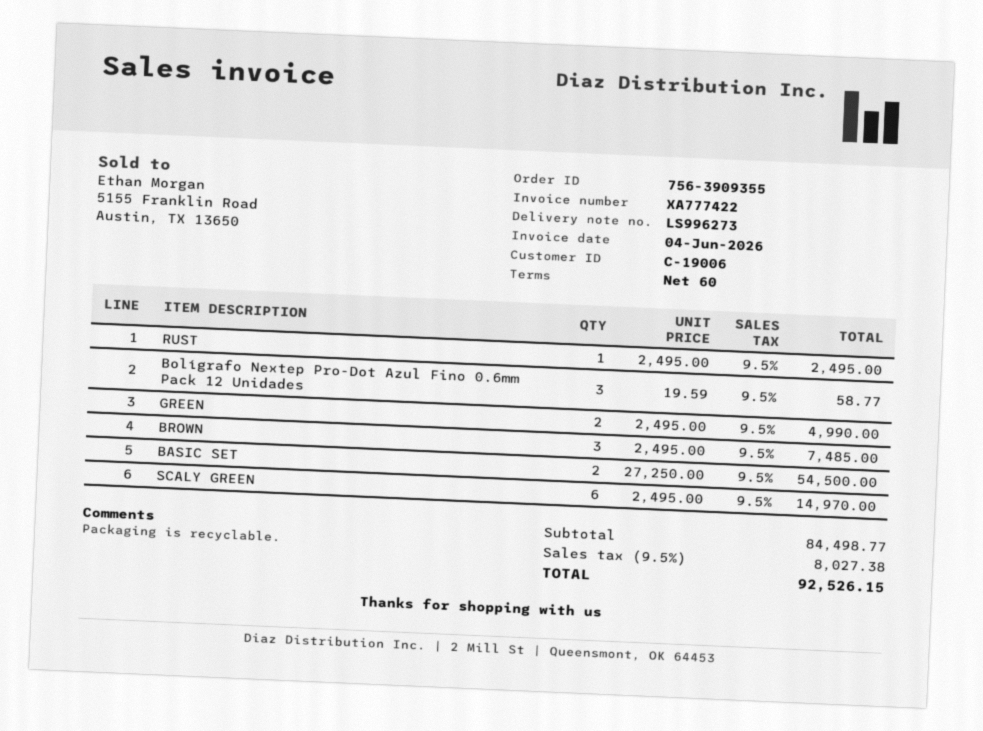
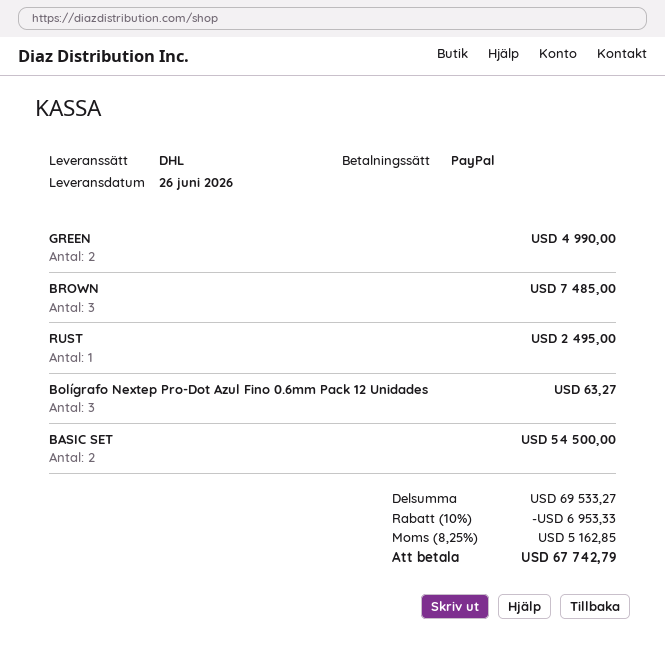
Bolígrafo Nextep Pro-Dot Azul Fino 0.6mm Pack 12 Unidades: 3 for 58.77 -> 3 for 63.27
SCALY GREEN: 6 for 14970.00 -> none
subtotal: 84498.77 -> 69533.27
discount: none -> 10% = 6953.33
tax: 9.5% = 8027.38 -> 8.25% = 5162.85
total: 92526.15 -> 67742.79

